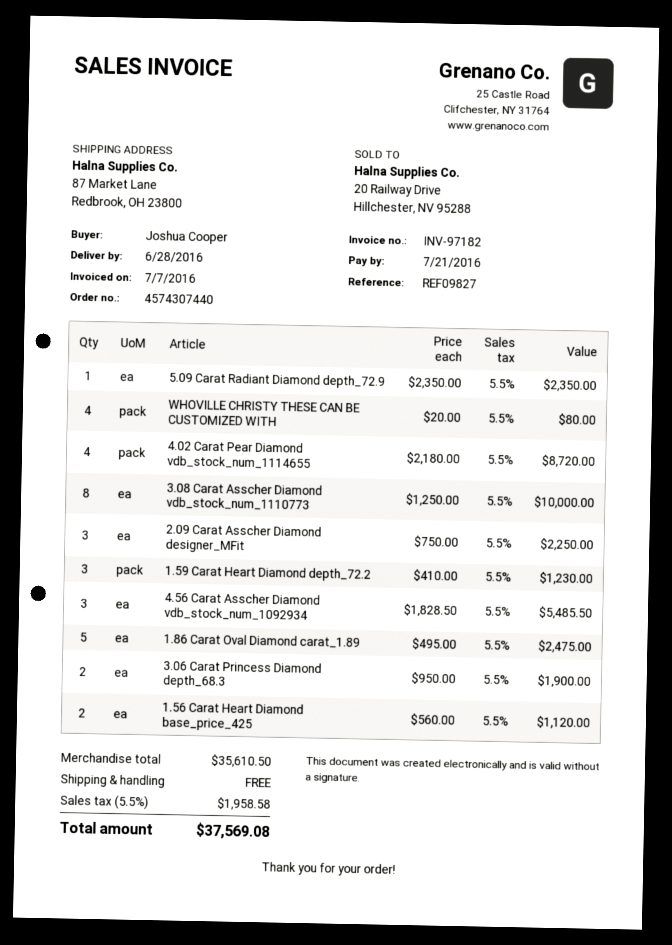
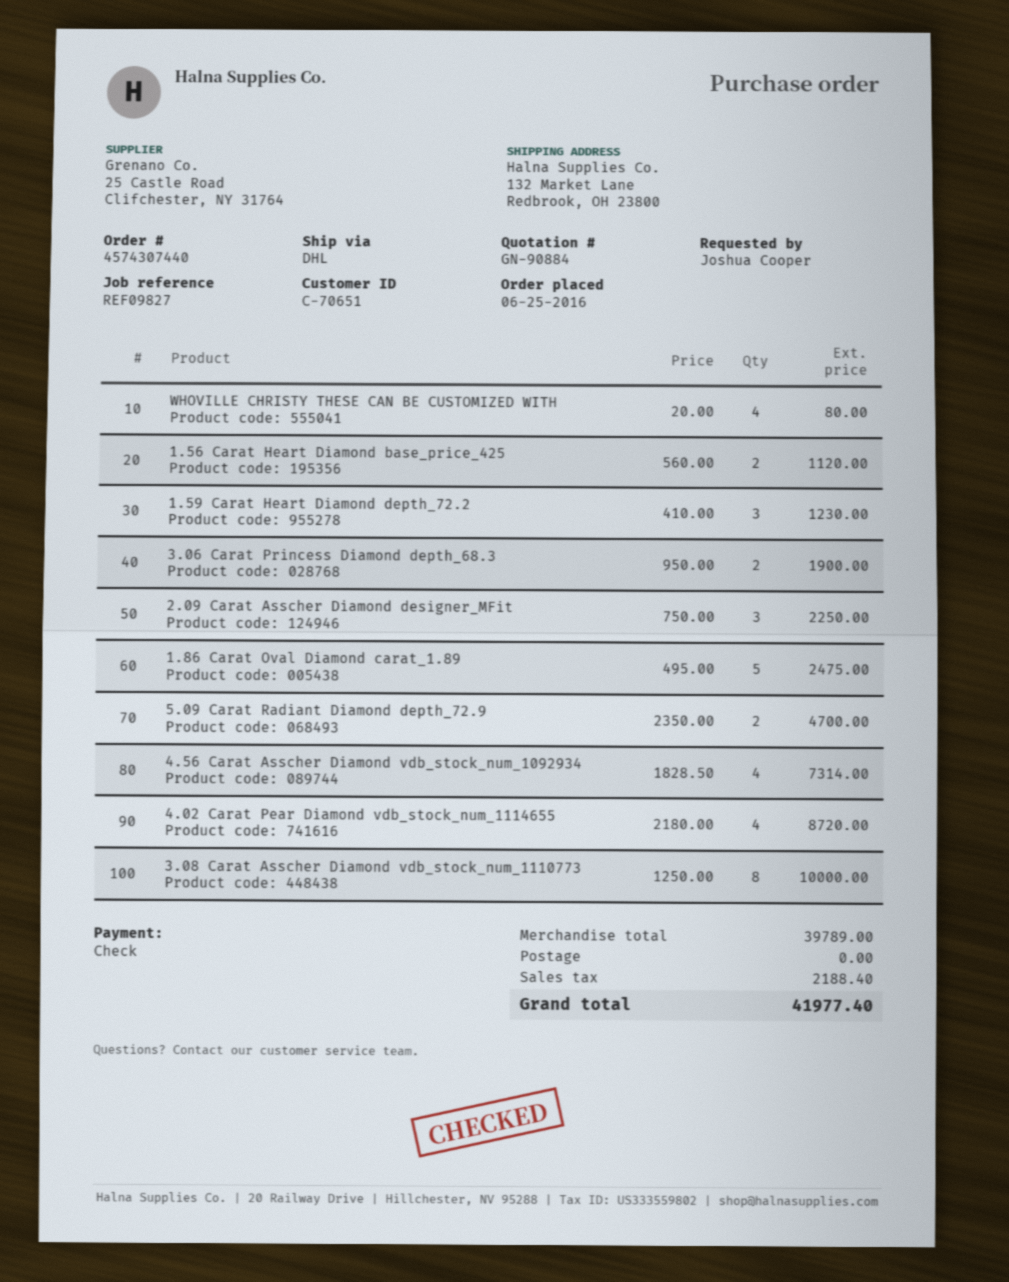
ship to: 87 Market Lane, Redbrook, OH 23800 -> 132 Market Lane, Redbrook, OH 23800
5.09 Carat Radiant Diamond depth_72.9: 1 x 2350.00 = 2350.00 -> 2 x 2350.00 = 4700.00
4.56 Carat Asscher Diamond vdb_stock_num_1092934: 3 x 1828.50 = 5485.50 -> 4 x 1828.50 = 7314.00
subtotal: 35610.50 -> 39789.00
tax: 1958.58 -> 2188.40
total: 37569.08 -> 41977.40

